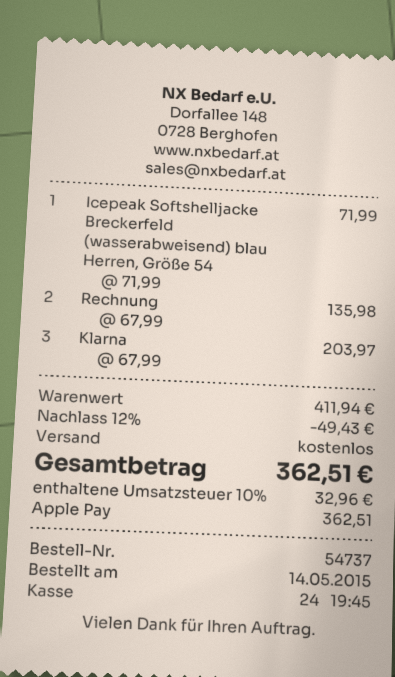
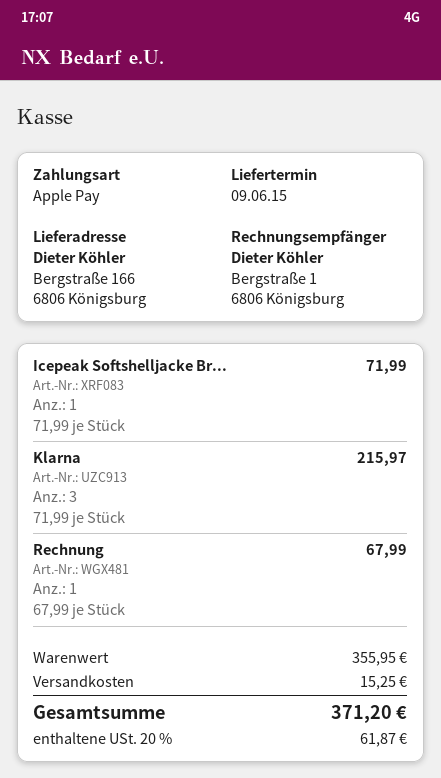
Rechnung: 2 x 67.99 = 135.98 -> 1 x 67.99 = 67.99
Klarna: 3 x 67.99 = 203.97 -> 3 x 71.99 = 215.97
subtotal: 411.94 -> 355.95
discount: 12% = 49.43 -> none
shipping: 0.00 -> 15.25
tax: 10% = 32.96 -> 20% = 61.87
total: 362.51 -> 371.20

